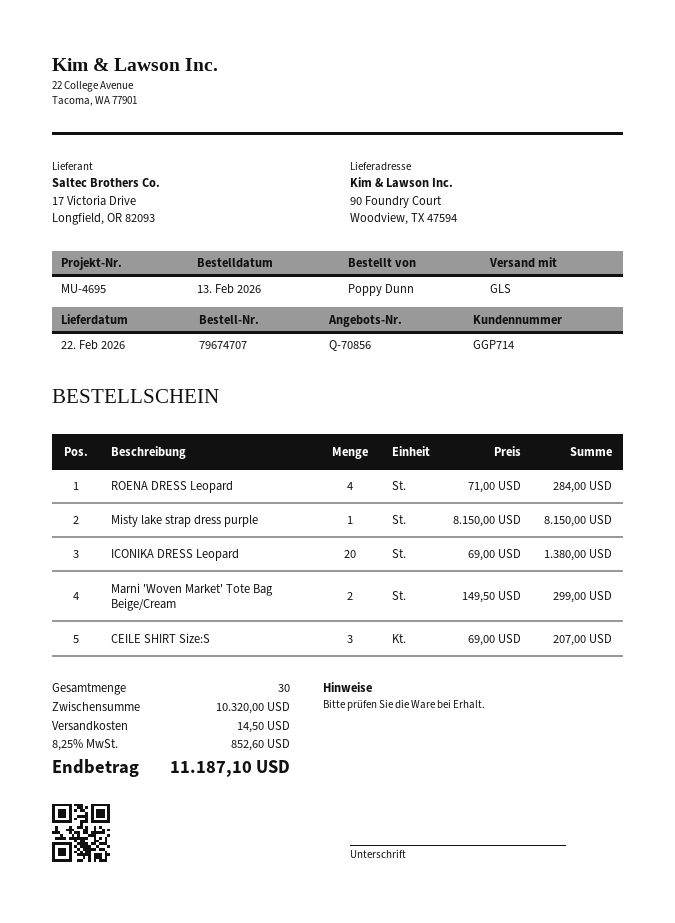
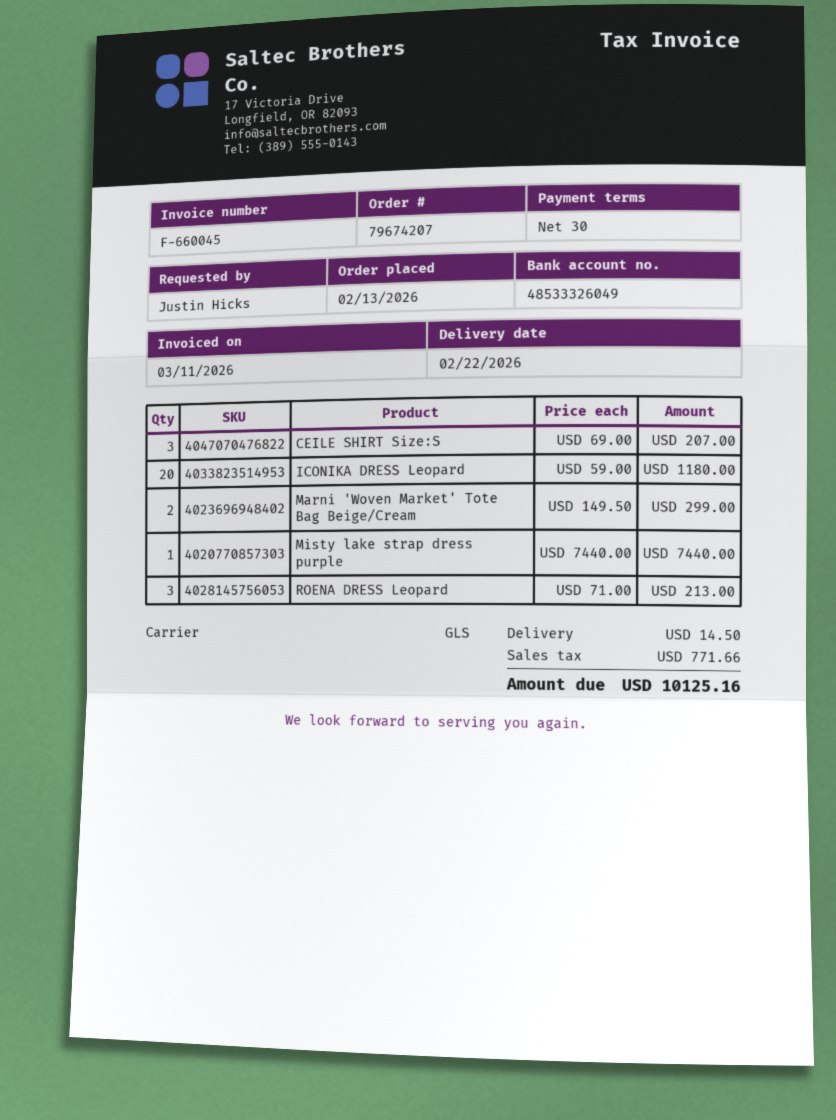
order number: 79674707 -> 79674207
ordered by: Poppy Dunn -> Justin Hicks
ROENA DRESS Leopard: 4 x 71.00 = 284.00 -> 3 x 71.00 = 213.00
Misty lake strap dress purple: 1 x 8150.00 = 8150.00 -> 1 x 7440.00 = 7440.00
ICONIKA DRESS Leopard: 20 x 69.00 = 1380.00 -> 20 x 59.00 = 1180.00
tax: 852.60 -> 771.66
total: 11187.10 -> 10125.16

